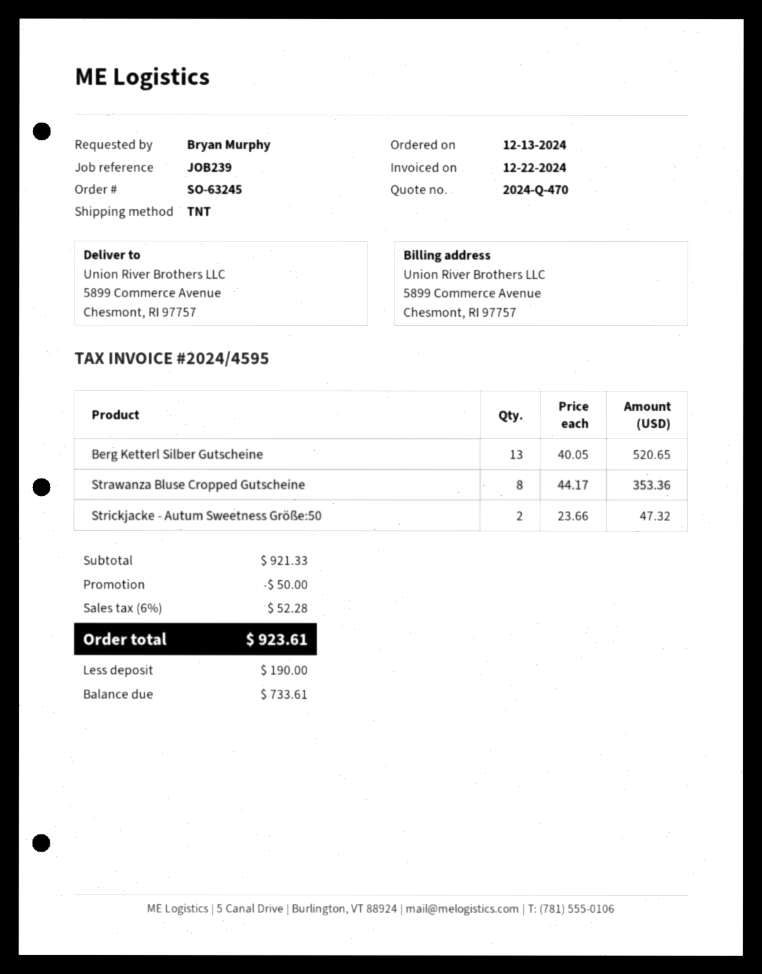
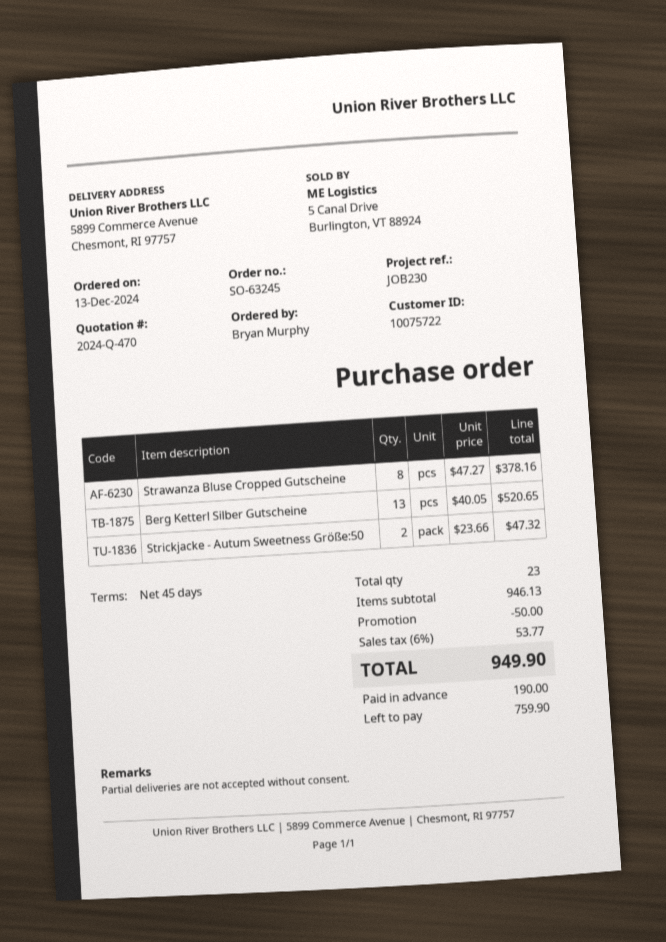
reference: JOB239 -> JOB230
Strawanza Bluse Cropped Gutscheine: 8 x 44.17 = 353.36 -> 8 x 47.27 = 378.16
subtotal: 921.33 -> 946.13
tax: 6% = 52.28 -> 6% = 53.77
total: 923.61 -> 949.90
balance: 733.61 -> 759.90

